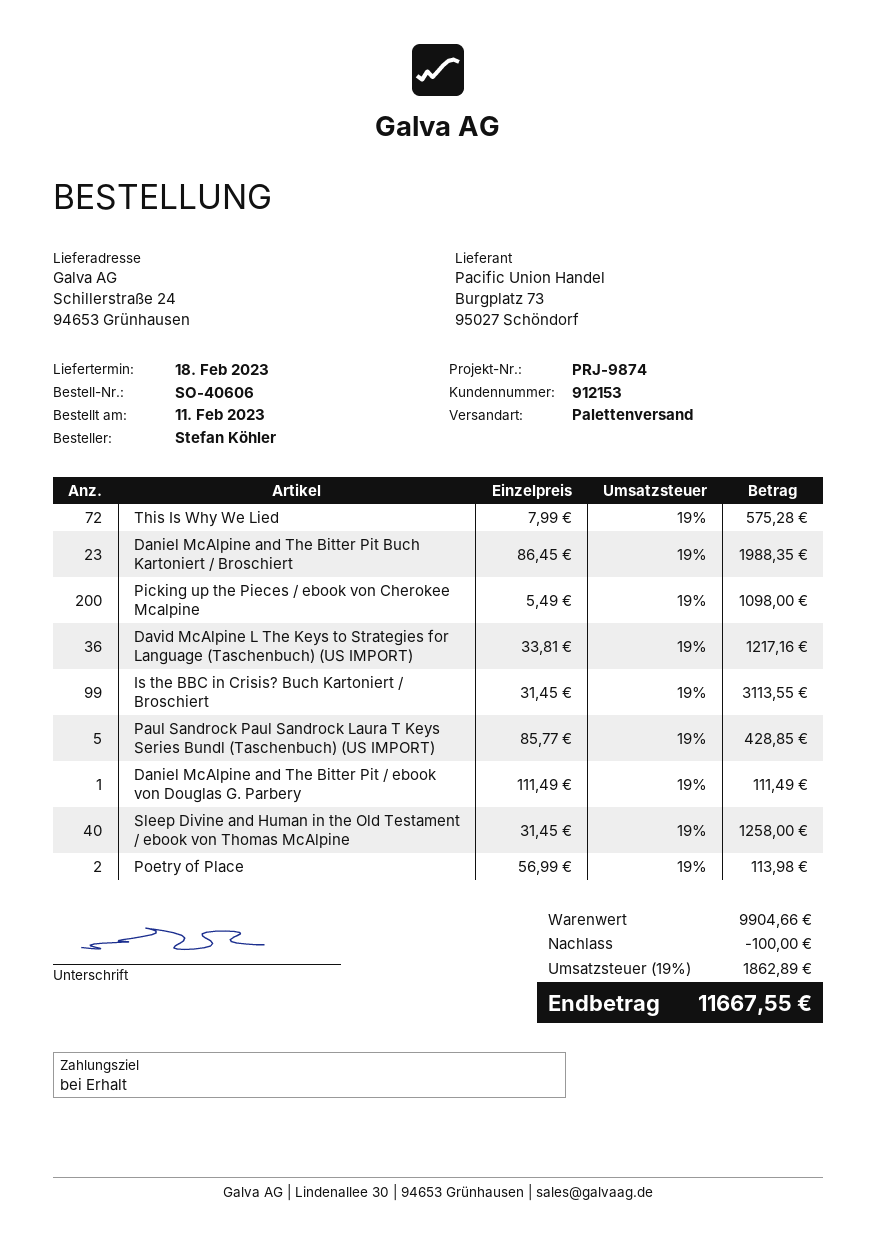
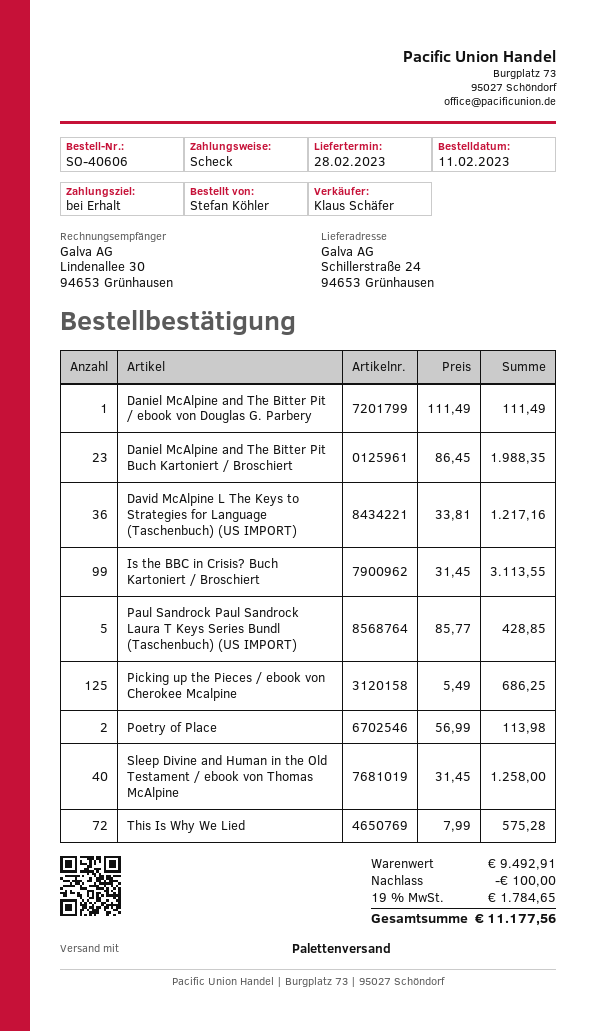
delivery date: 2023-02-18 -> 2023-02-28
Picking up the Pieces / ebook von Cherokee Mcalpine: 200 x 5.49 = 1098.00 -> 125 x 5.49 = 686.25
subtotal: 9904.66 -> 9492.91
tax: 19% = 1862.89 -> 19% = 1784.65
total: 11667.55 -> 11177.56

